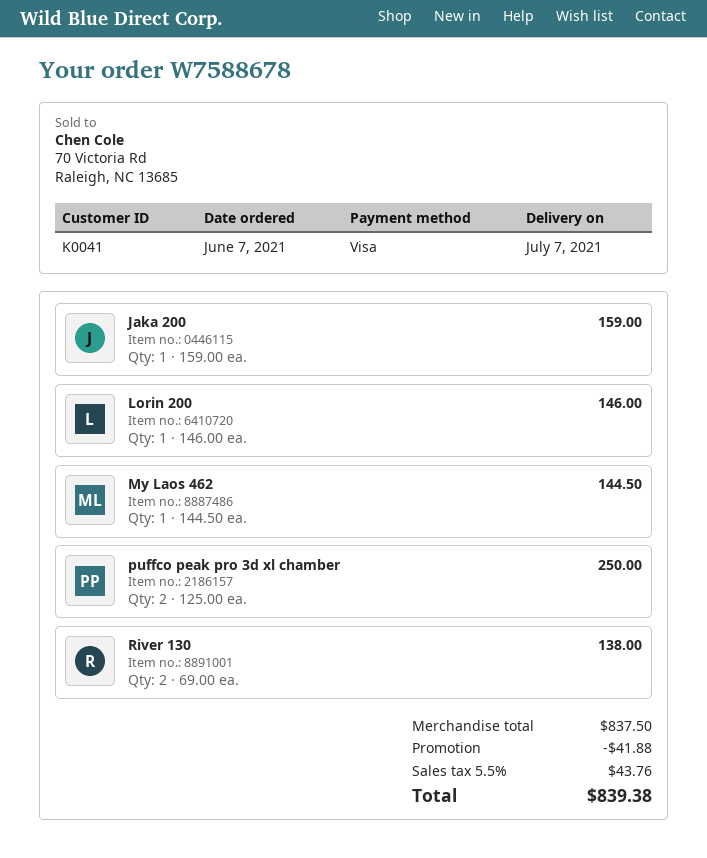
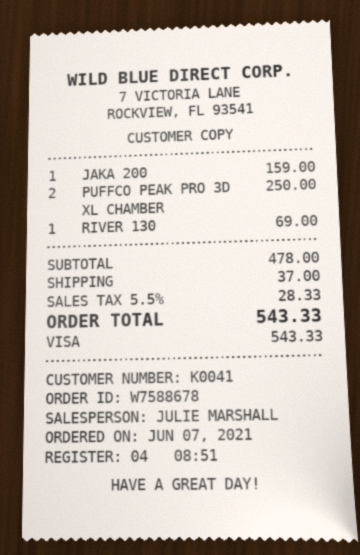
Lorin 200: 1 for 146.00 -> none
My Laos 462: 1 for 144.50 -> none
River 130: 2 for 138.00 -> 1 for 69.00
subtotal: 837.50 -> 478.00
discount: 41.88 -> none
shipping: none -> 37.00
tax: 5.5% = 43.76 -> 5.5% = 28.33
total: 839.38 -> 543.33

